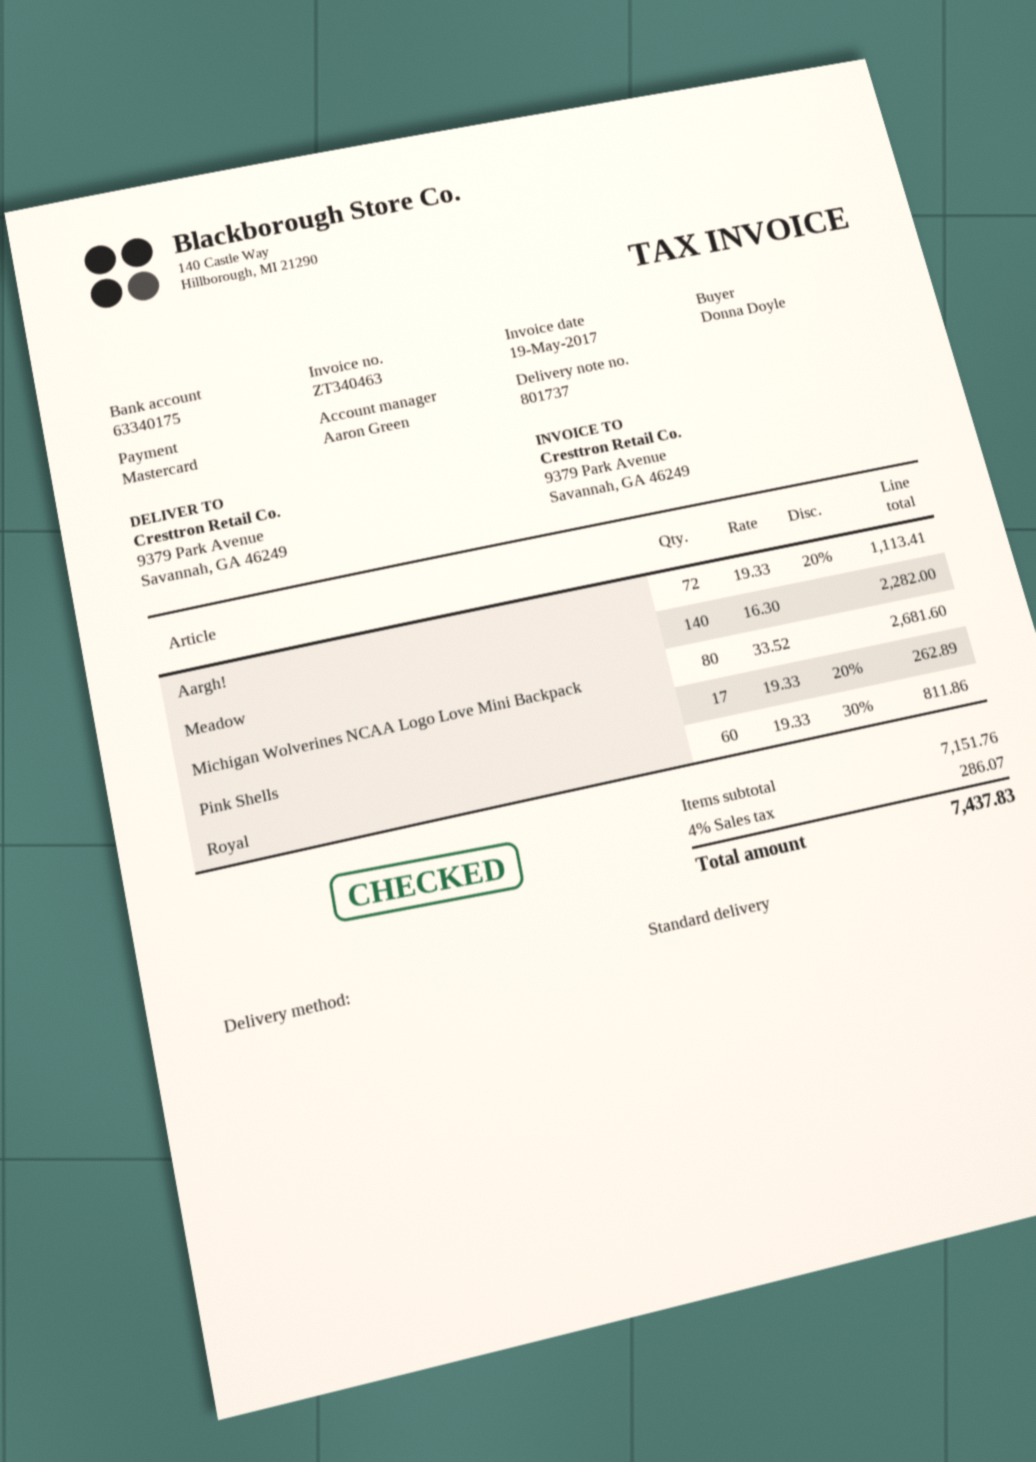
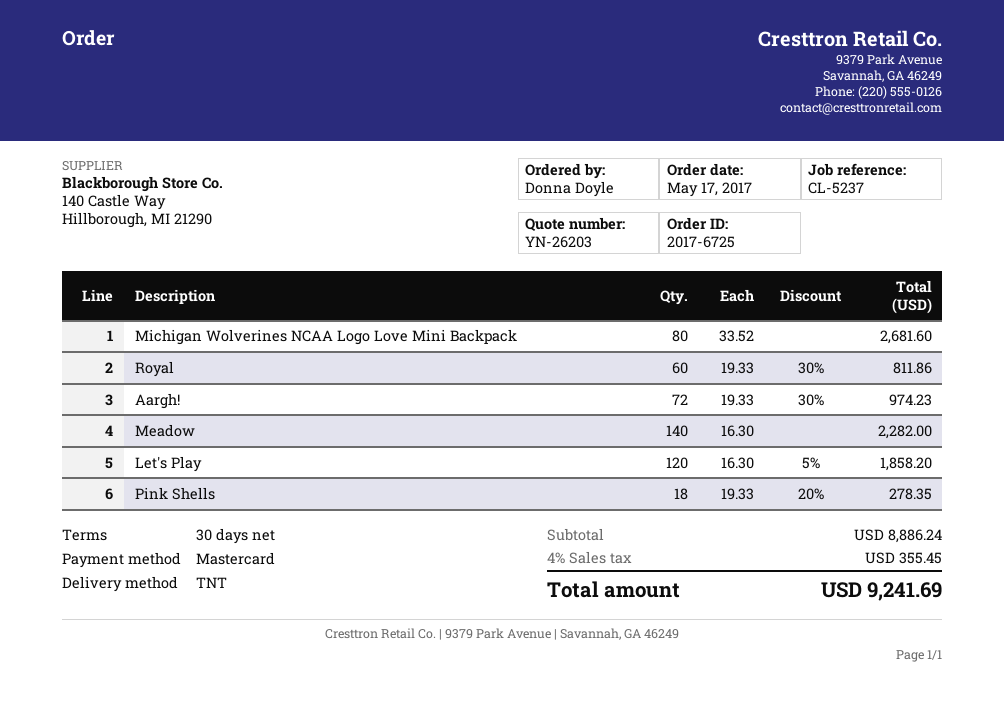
shipping method: standard -> TNT
Aargh!: 72 x 19.33 - 20% = 1113.41 -> 72 x 19.33 - 30% = 974.23
Pink Shells: 17 x 19.33 - 20% = 262.89 -> 18 x 19.33 - 20% = 278.35
Let's Play: none -> 120 x 16.30 - 5% = 1858.20
subtotal: 7151.76 -> 8886.24
tax: 4% = 286.07 -> 4% = 355.45
total: 7437.83 -> 9241.69

